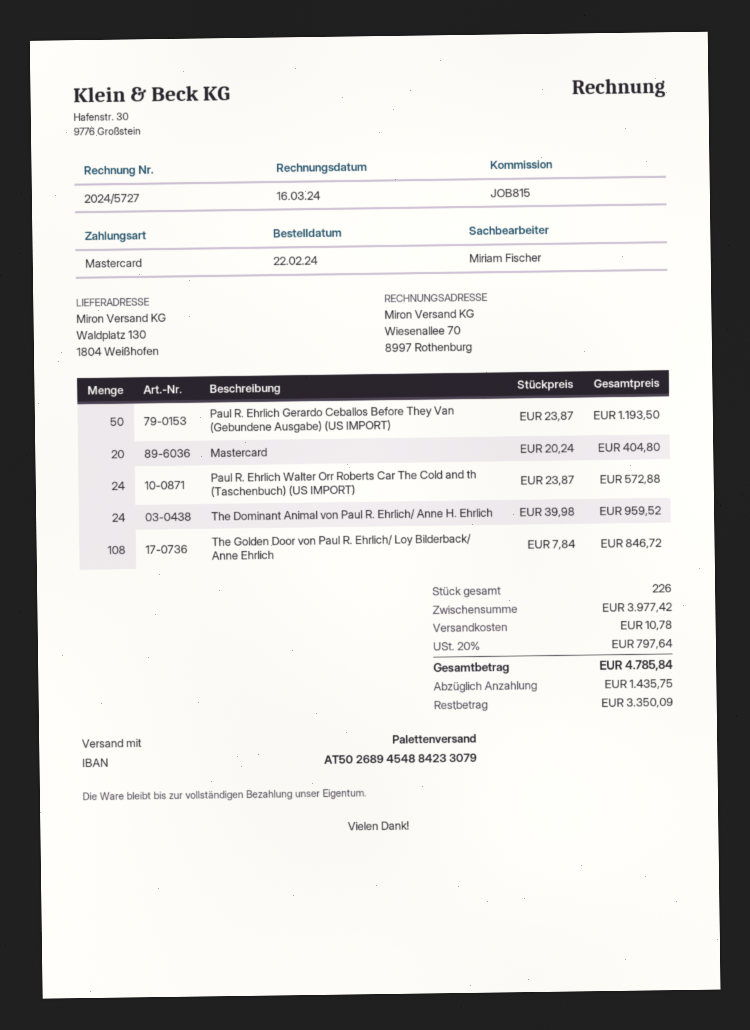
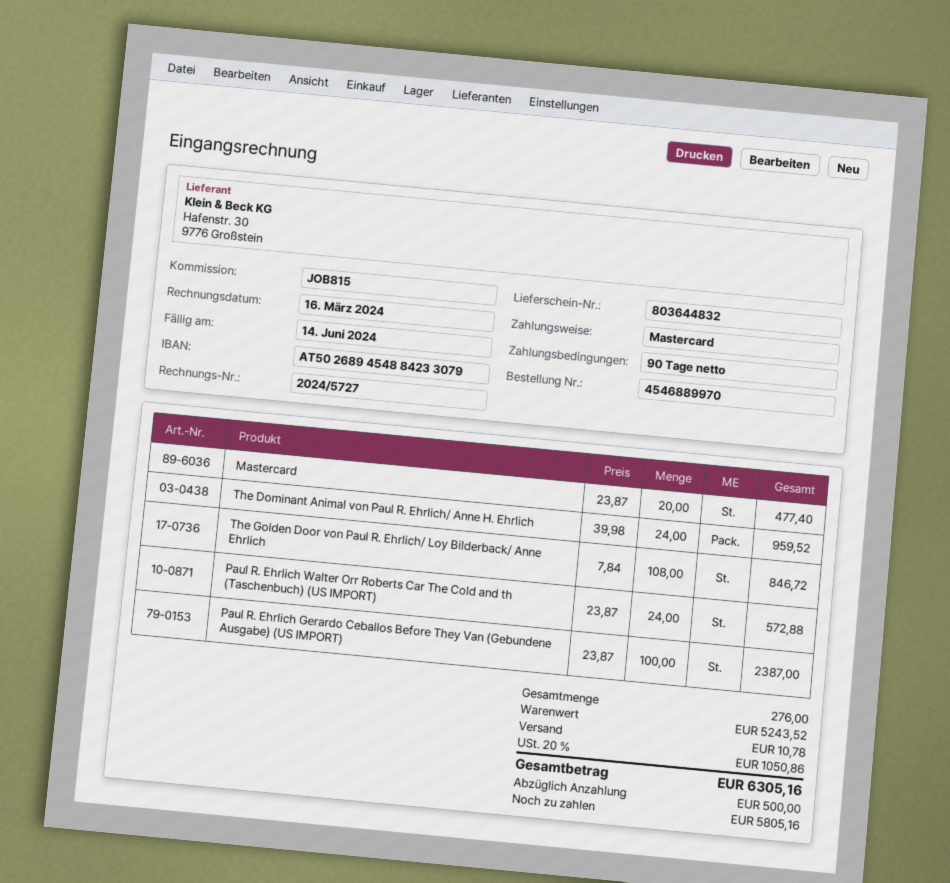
Paul R. Ehrlich Gerardo Ceballos Before They Van (Gebundene Ausgabe) (US IMPORT): 50 x 23.87 = 1193.50 -> 100 x 23.87 = 2387.00
Mastercard: 20 x 20.24 = 404.80 -> 20 x 23.87 = 477.40
total quantity: 226 -> 276
subtotal: 3977.42 -> 5243.52
tax: 20% = 797.64 -> 20% = 1050.86
total: 4785.84 -> 6305.16
deposit: 1435.75 -> 500.00
balance: 3350.09 -> 5805.16

